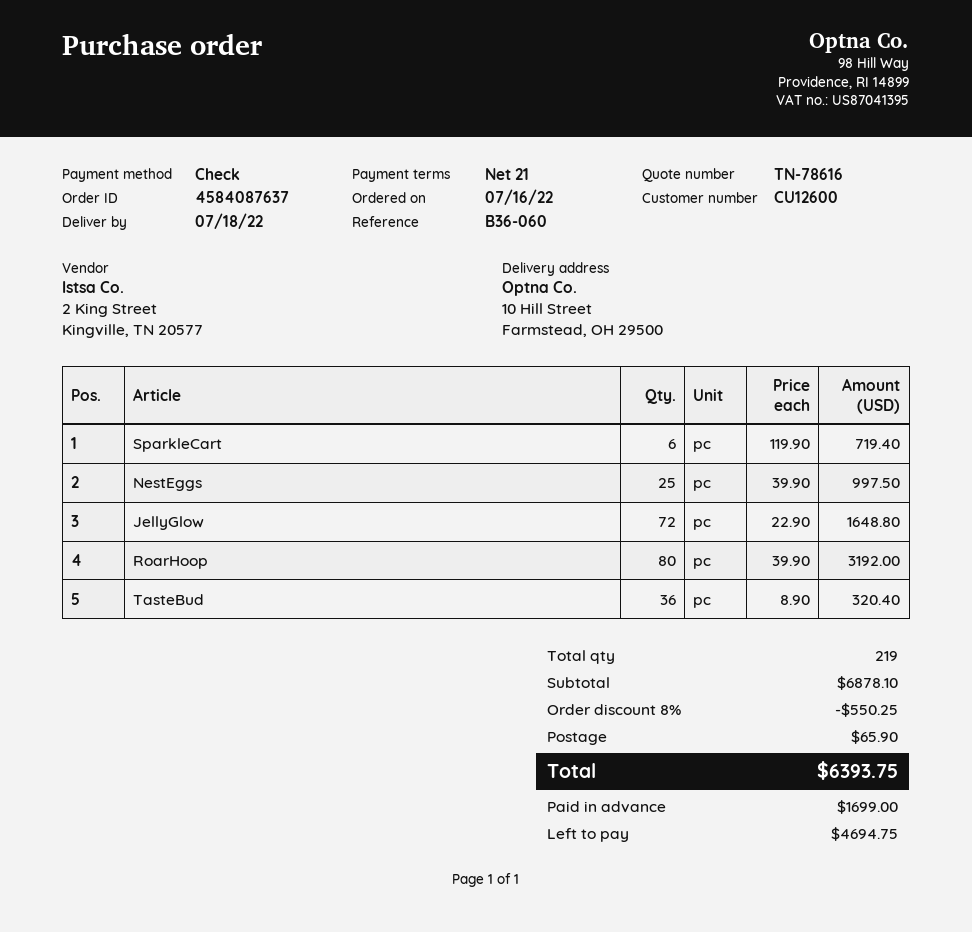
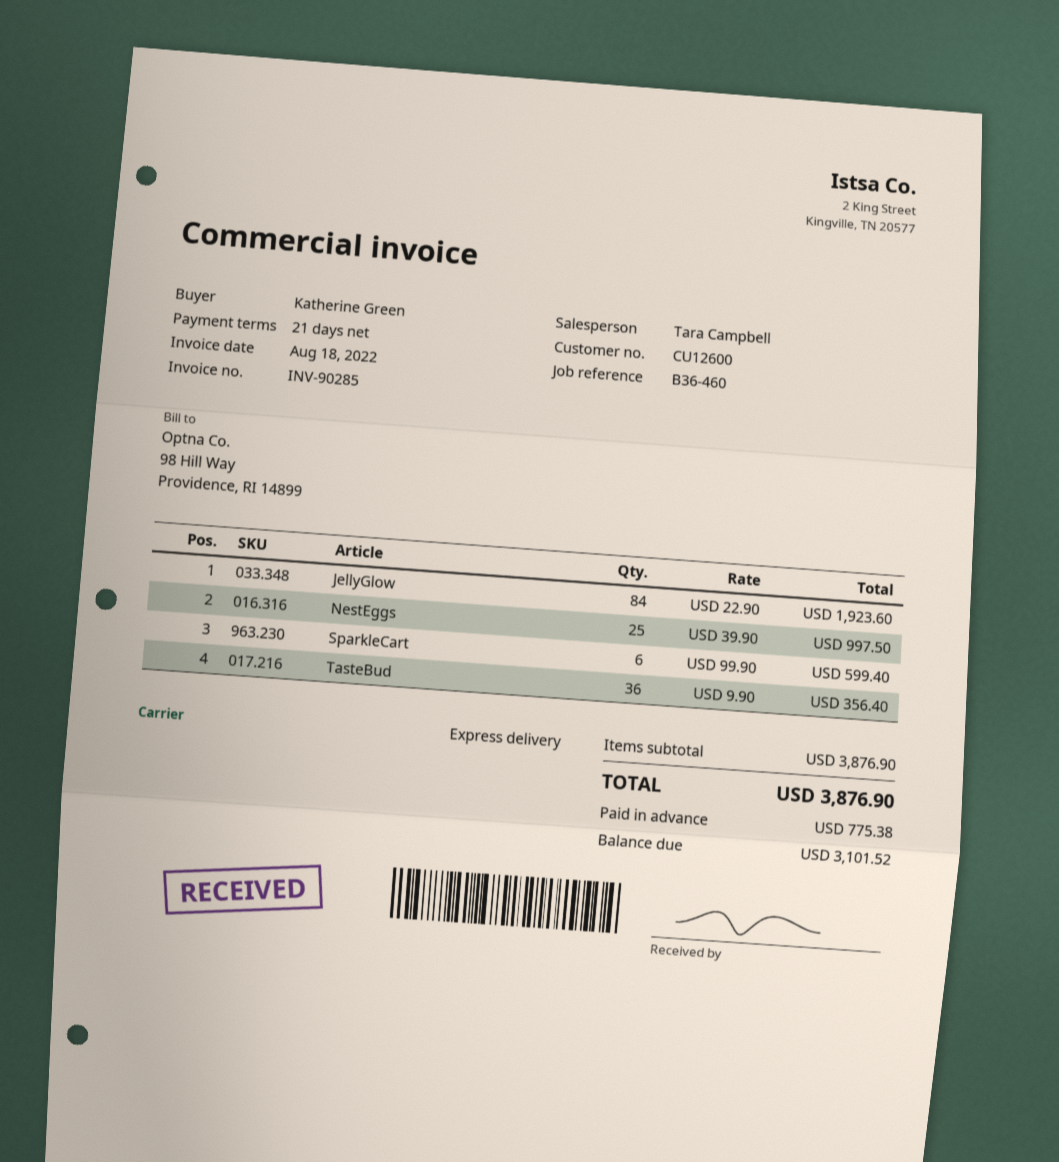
reference: B36-060 -> B36-460
SparkleCart: 6 x 119.90 = 719.40 -> 6 x 99.90 = 599.40
JellyGlow: 72 x 22.90 = 1648.80 -> 84 x 22.90 = 1923.60
RoarHoop: 80 x 39.90 = 3192.00 -> none
TasteBud: 36 x 8.90 = 320.40 -> 36 x 9.90 = 356.40
subtotal: 6878.10 -> 3876.90
discount: 8% = 550.25 -> none
shipping: 65.90 -> none
total: 6393.75 -> 3876.90
deposit: 1699.00 -> 775.38
balance: 4694.75 -> 3101.52

